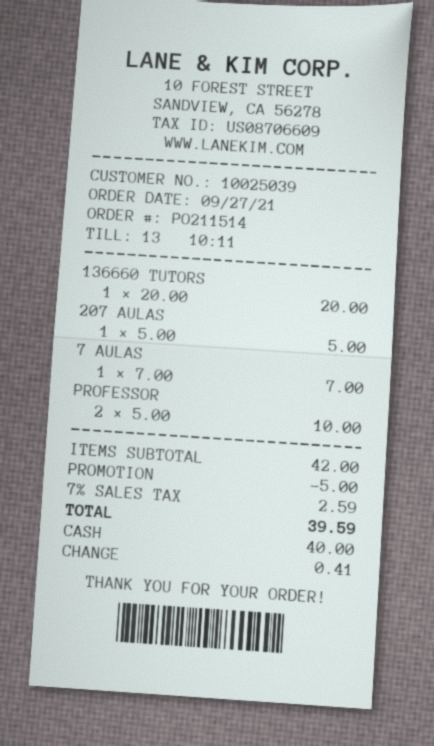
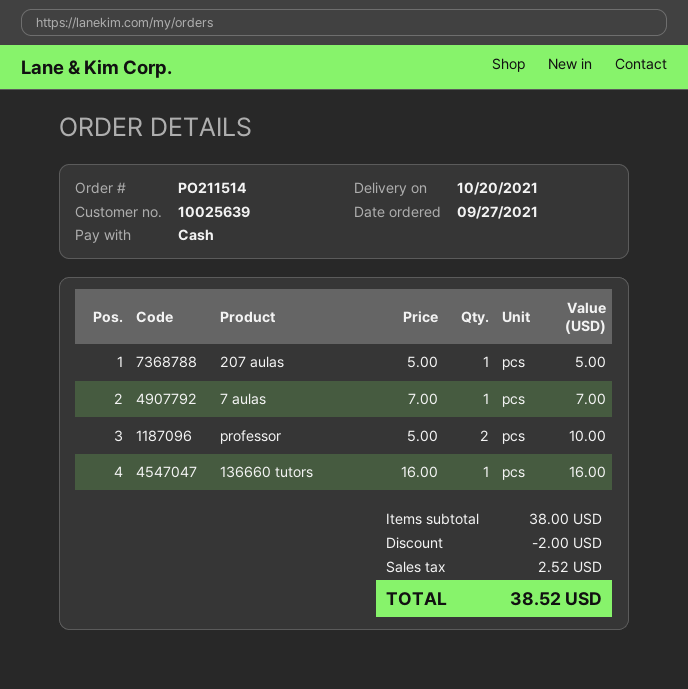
customer number: 10025039 -> 10025639
136660 TUTORS: 1 x 20.00 = 20.00 -> 1 x 16.00 = 16.00
subtotal: 42.00 -> 38.00
discount: 5.00 -> 2.00
tax: 2.59 -> 2.52
total: 39.59 -> 38.52

